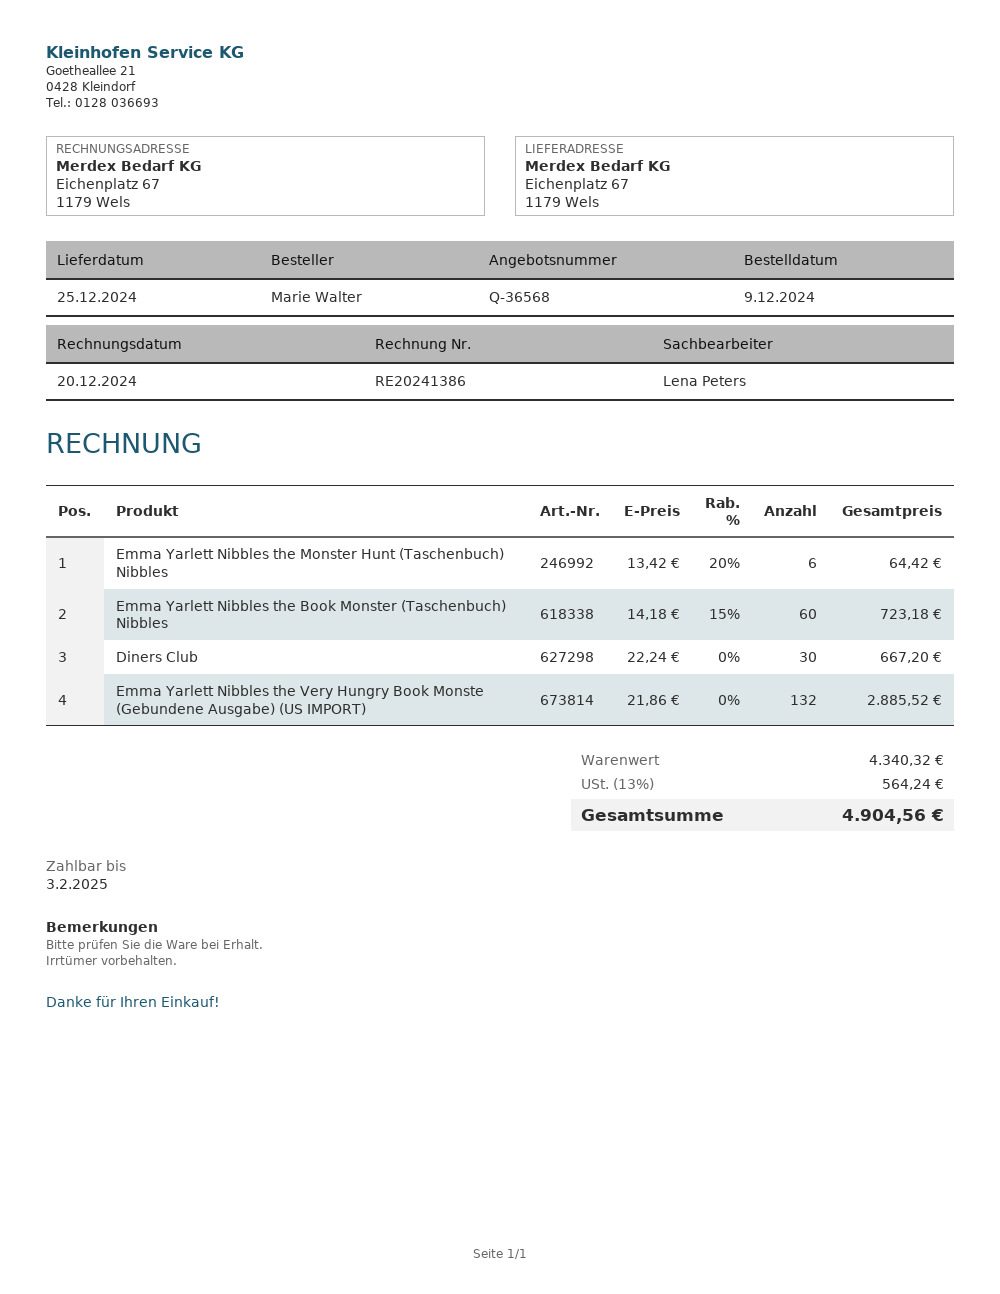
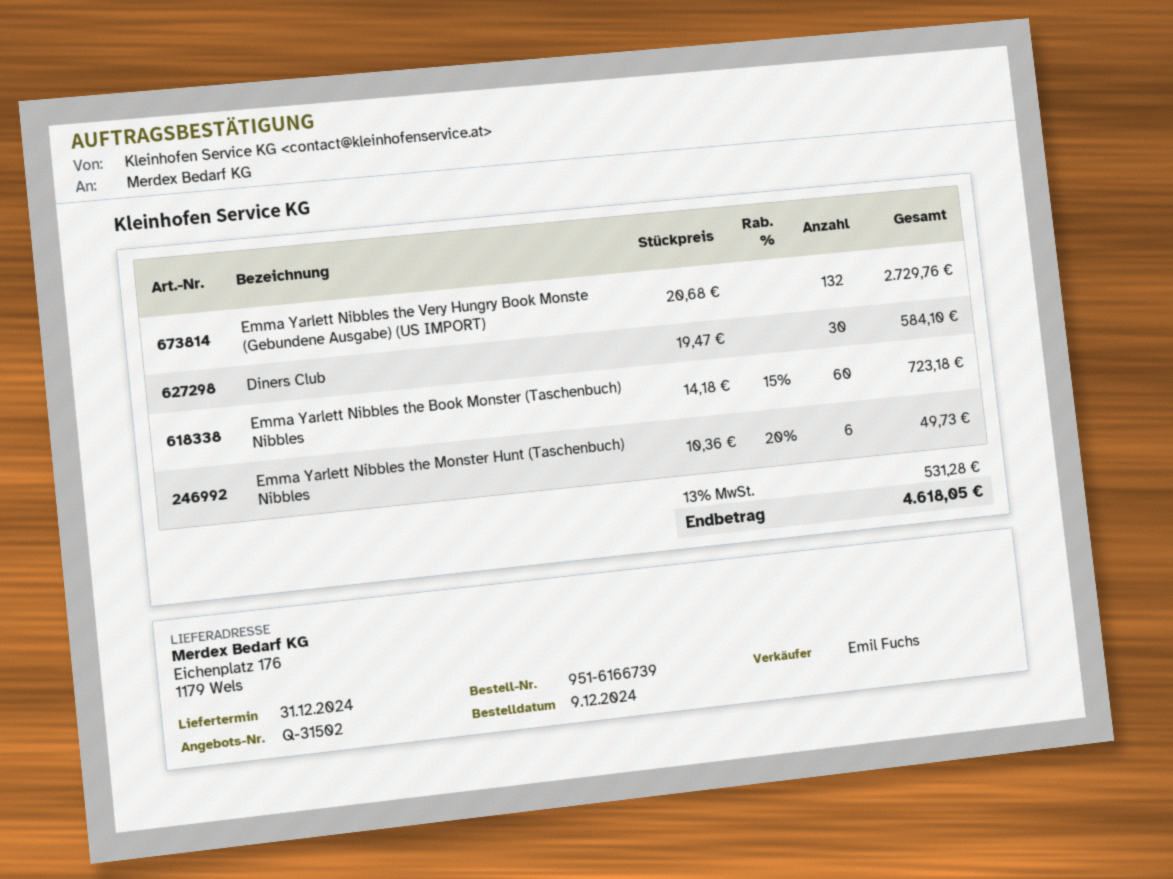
quote number: Q-36568 -> Q-31502
delivery date: 2024-12-25 -> 2024-12-31
sales rep: Lena Peters -> Emil Fuchs
ship to: Eichenplatz 67, 1179 Wels -> Eichenplatz 176, 1179 Wels
Emma Yarlett Nibbles the Monster Hunt (Taschenbuch) Nibbles: 6 x 13.42 - 20% = 64.42 -> 6 x 10.36 - 20% = 49.73
Diners Club: 30 x 22.24 = 667.20 -> 30 x 19.47 = 584.10
Emma Yarlett Nibbles the Very Hungry Book Monste (Gebundene Ausgabe) (US IMPORT): 132 x 21.86 = 2885.52 -> 132 x 20.68 = 2729.76
tax: 13% = 564.24 -> 13% = 531.28
total: 4904.56 -> 4618.05

